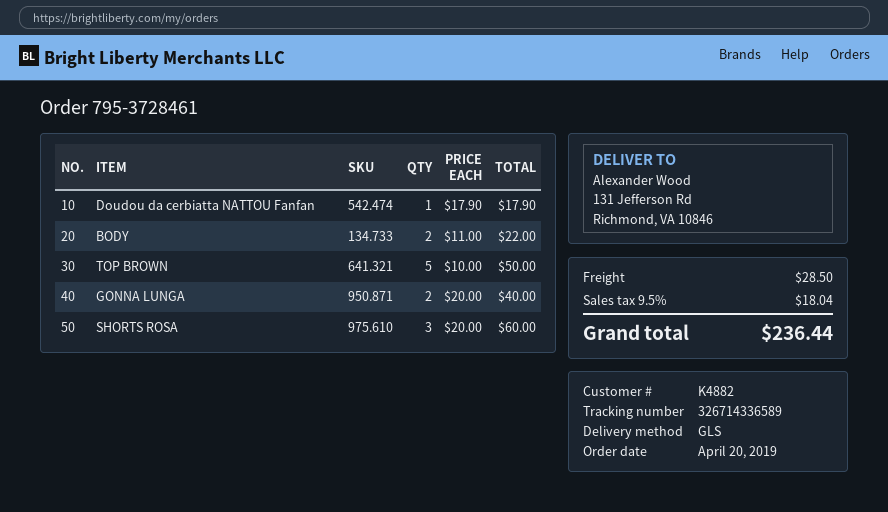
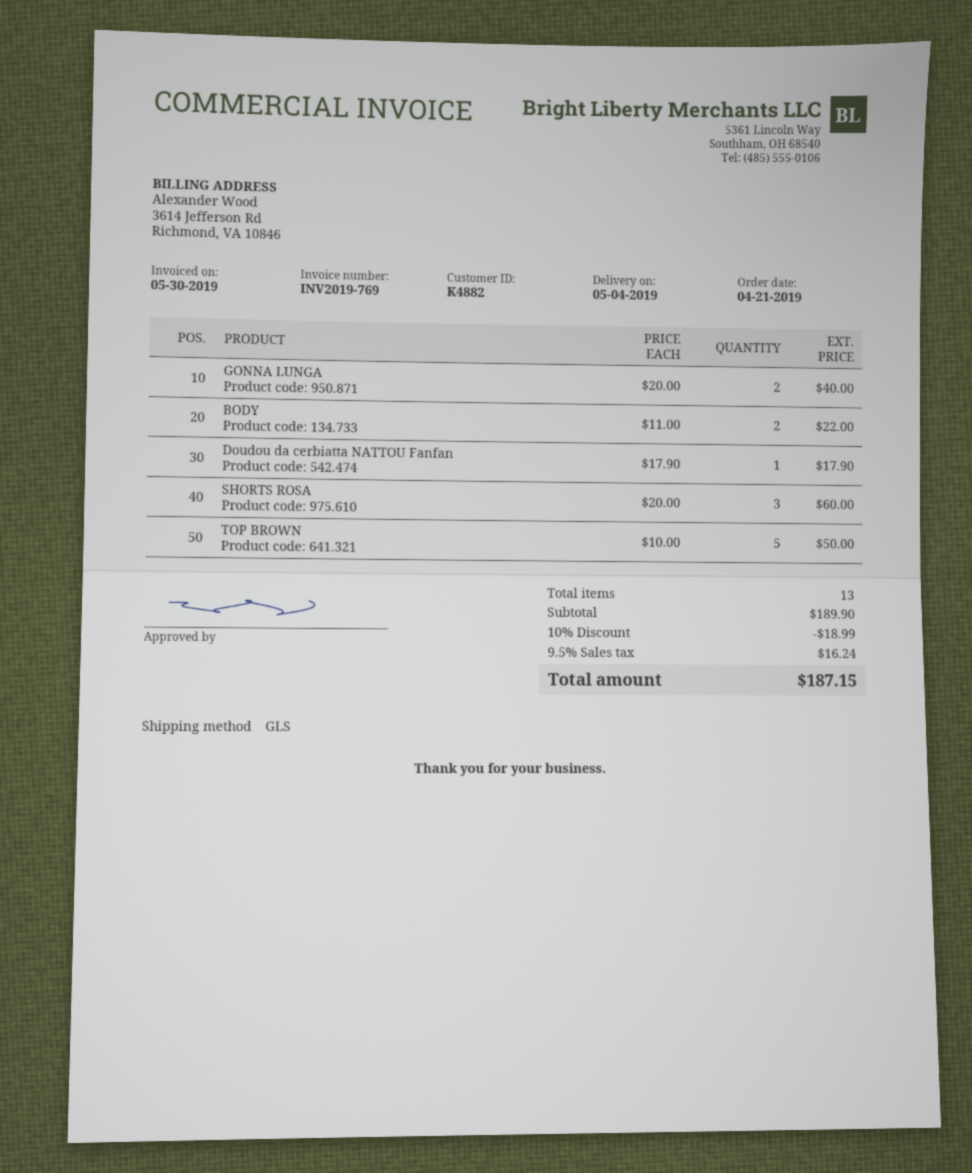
order date: 2019-04-20 -> 2019-04-21
discount: none -> 10% = 18.99
shipping: 28.50 -> none
tax: 9.5% = 18.04 -> 9.5% = 16.24
total: 236.44 -> 187.15

